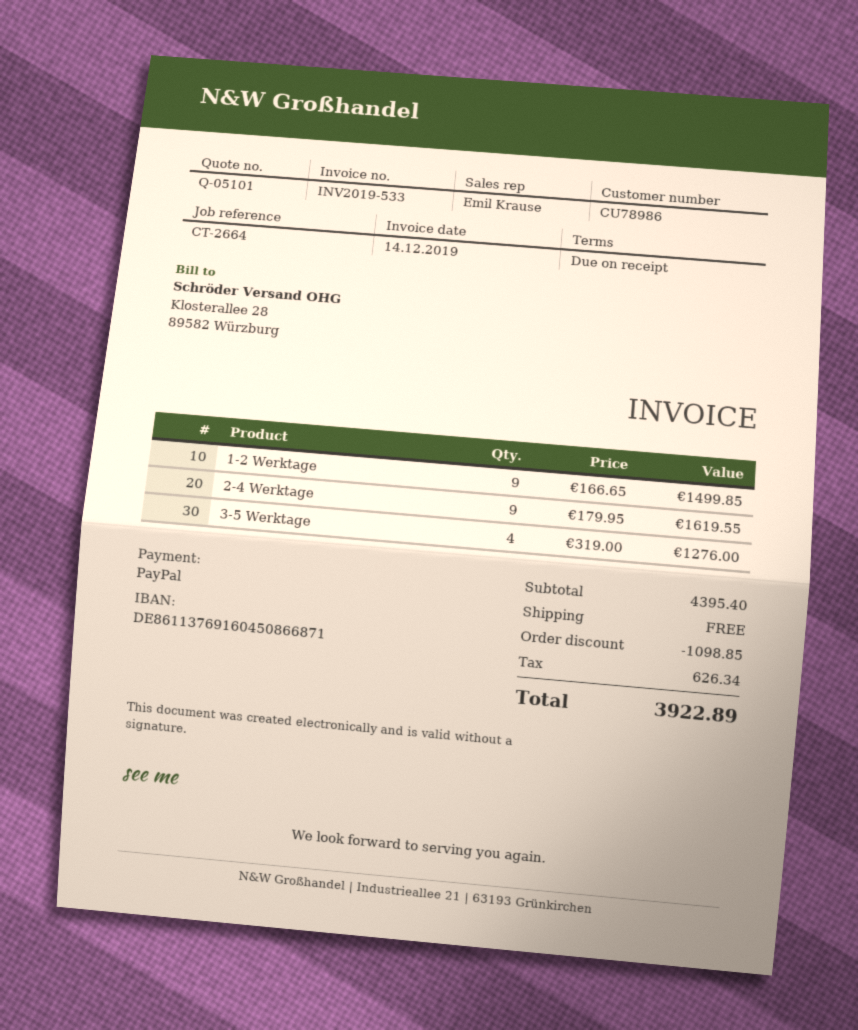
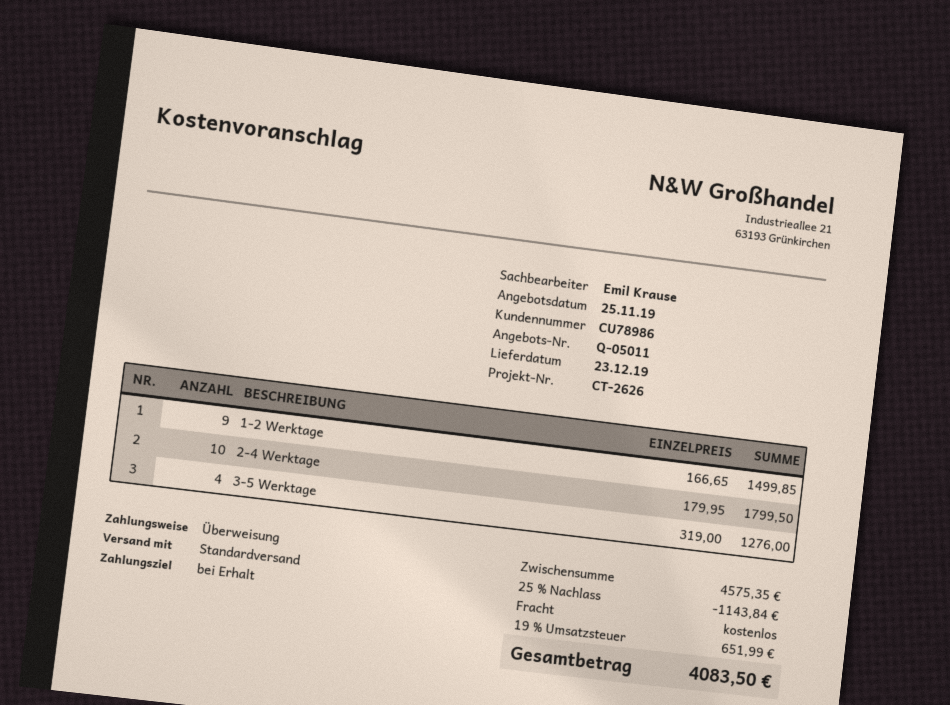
quote number: Q-05101 -> Q-05011
reference: CT-2664 -> CT-2626
payment method: PayPal -> bank transfer
2-4 Werktage: 9 x 179.95 = 1619.55 -> 10 x 179.95 = 1799.50
subtotal: 4395.40 -> 4575.35
discount: 1098.85 -> 1143.84
tax: 626.34 -> 651.99
total: 3922.89 -> 4083.50

